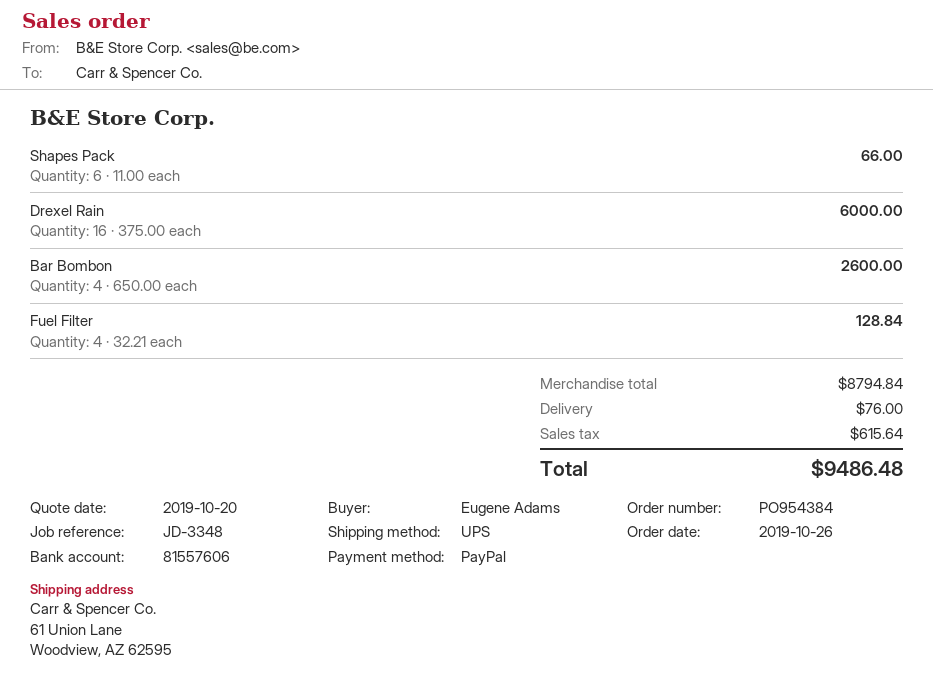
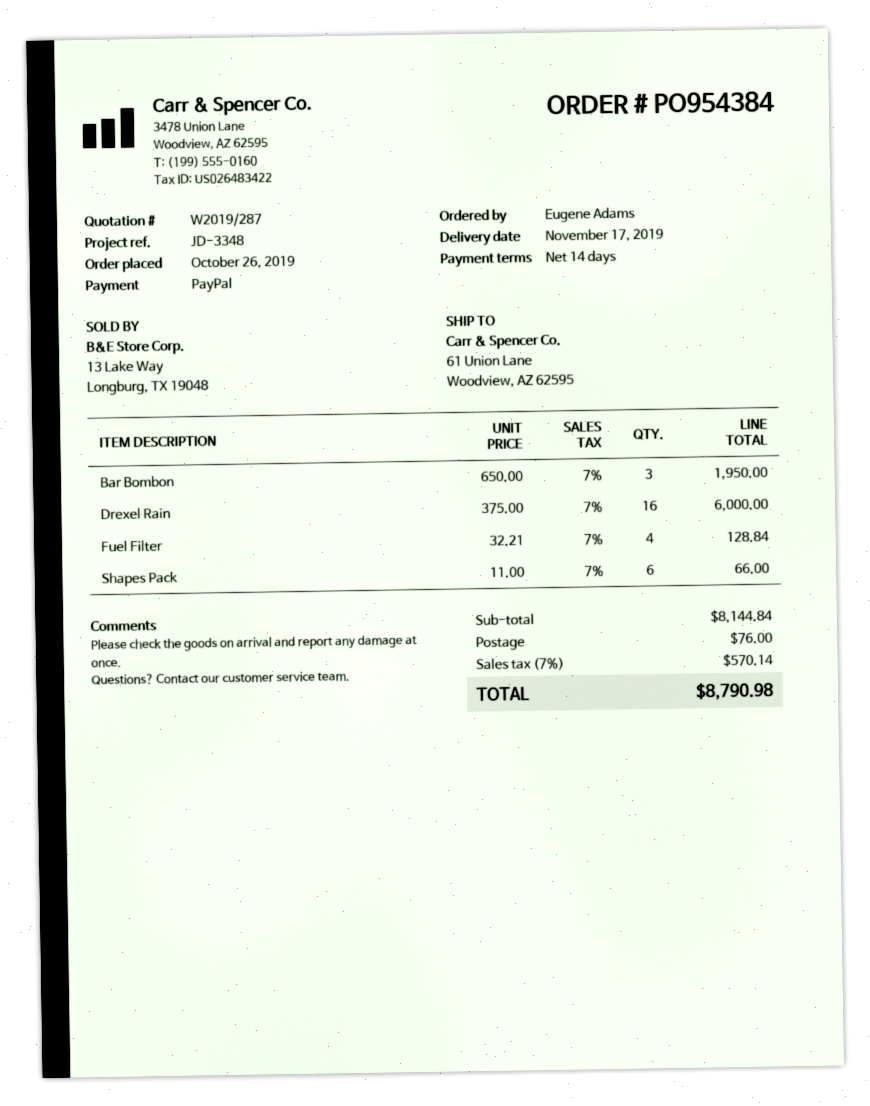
Bar Bombon: 4 x 650.00 = 2600.00 -> 3 x 650.00 = 1950.00
subtotal: 8794.84 -> 8144.84
tax: 615.64 -> 570.14
total: 9486.48 -> 8790.98

